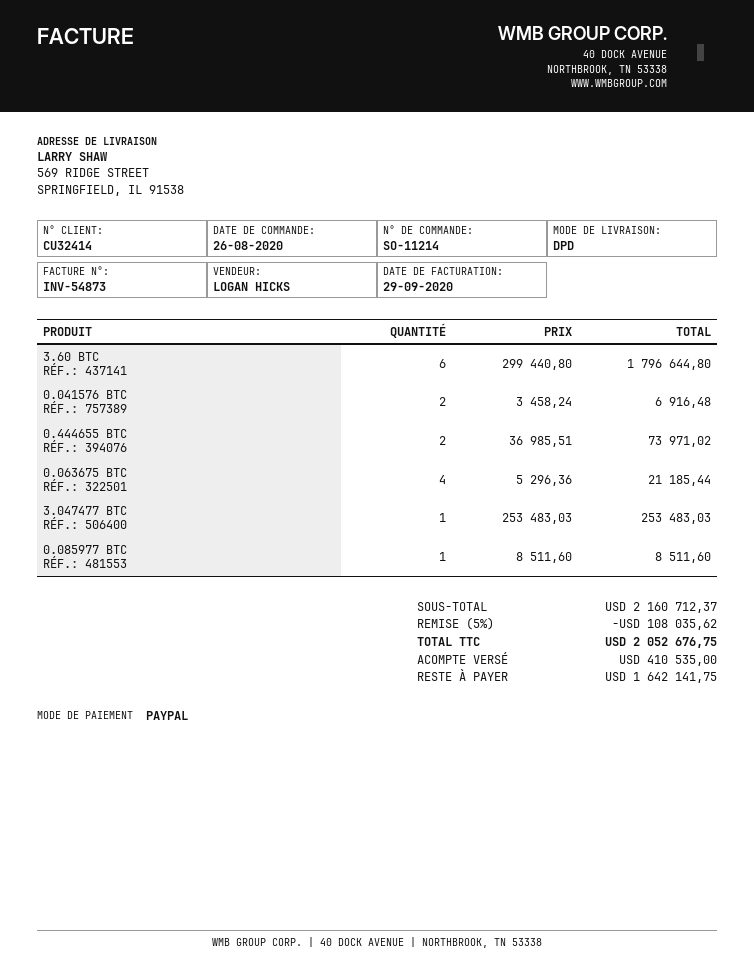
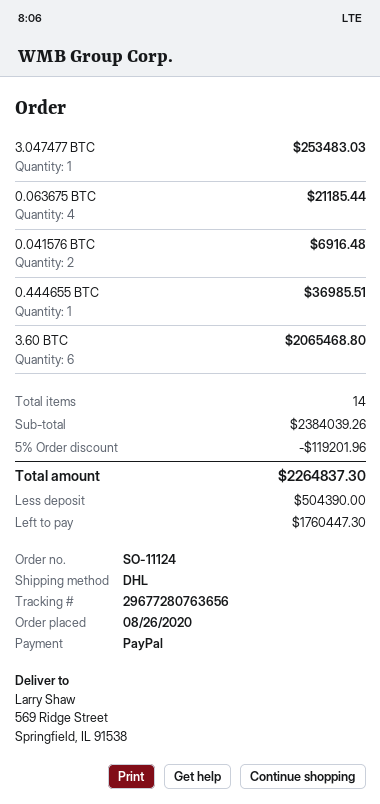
order number: SO-11214 -> SO-11124
shipping method: DPD -> DHL
3.60 BTC: 6 for 1796644.80 -> 6 for 2065468.80
0.444655 BTC: 2 for 73971.02 -> 1 for 36985.51
0.085977 BTC: 1 for 8511.60 -> none
subtotal: 2160712.37 -> 2384039.26
discount: 5% = 108035.62 -> 5% = 119201.96
total: 2052676.75 -> 2264837.30
deposit: 410535.00 -> 504390.00
balance: 1642141.75 -> 1760447.30

